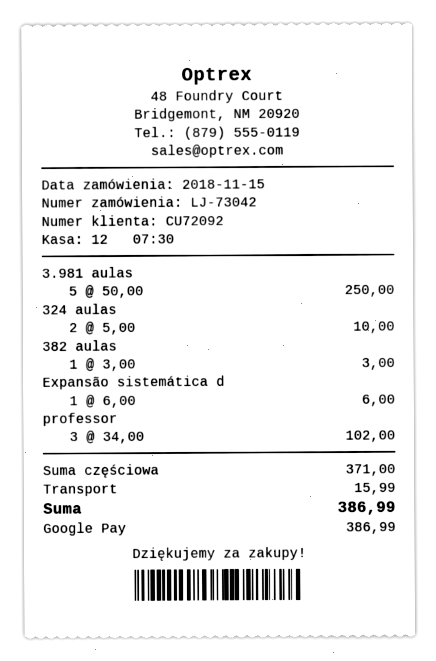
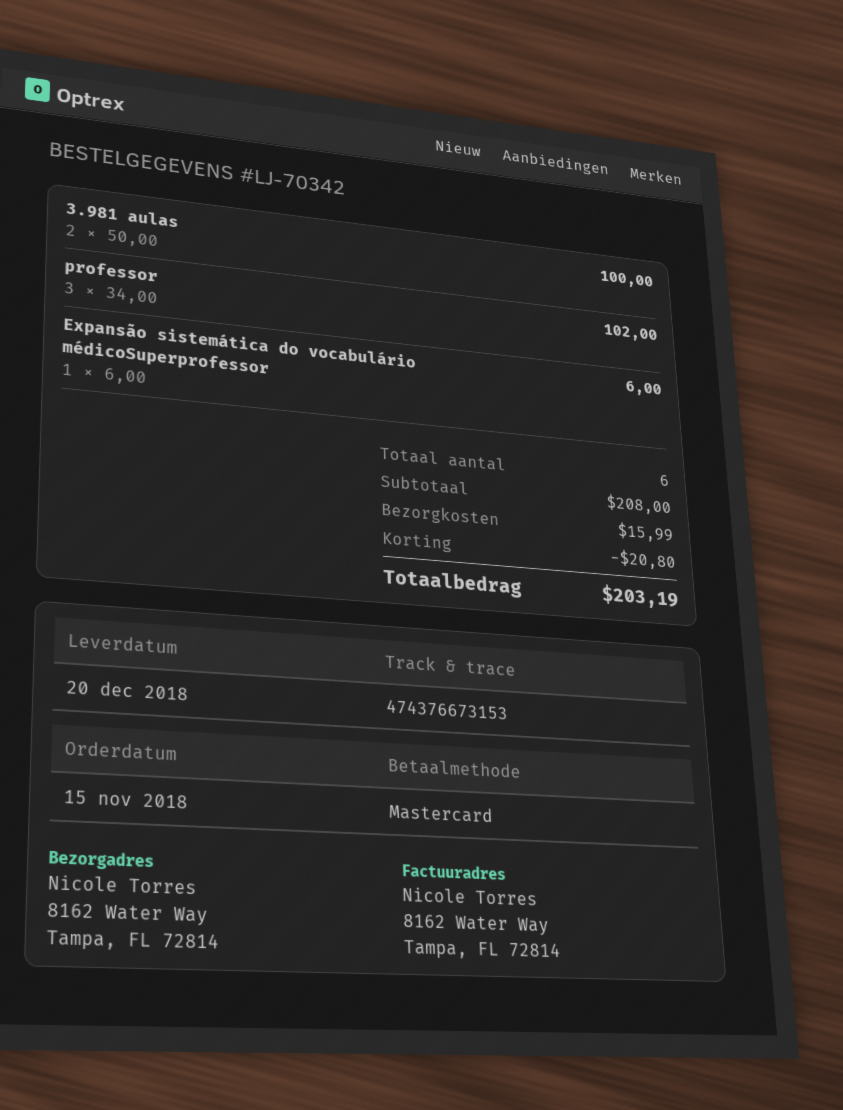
order number: LJ-73042 -> LJ-70342
payment method: Google Pay -> Mastercard
3.981 aulas: 5 x 50.00 = 250.00 -> 2 x 50.00 = 100.00
324 aulas: 2 x 5.00 = 10.00 -> none
382 aulas: 1 x 3.00 = 3.00 -> none
subtotal: 371.00 -> 208.00
discount: none -> 20.80
total: 386.99 -> 203.19

